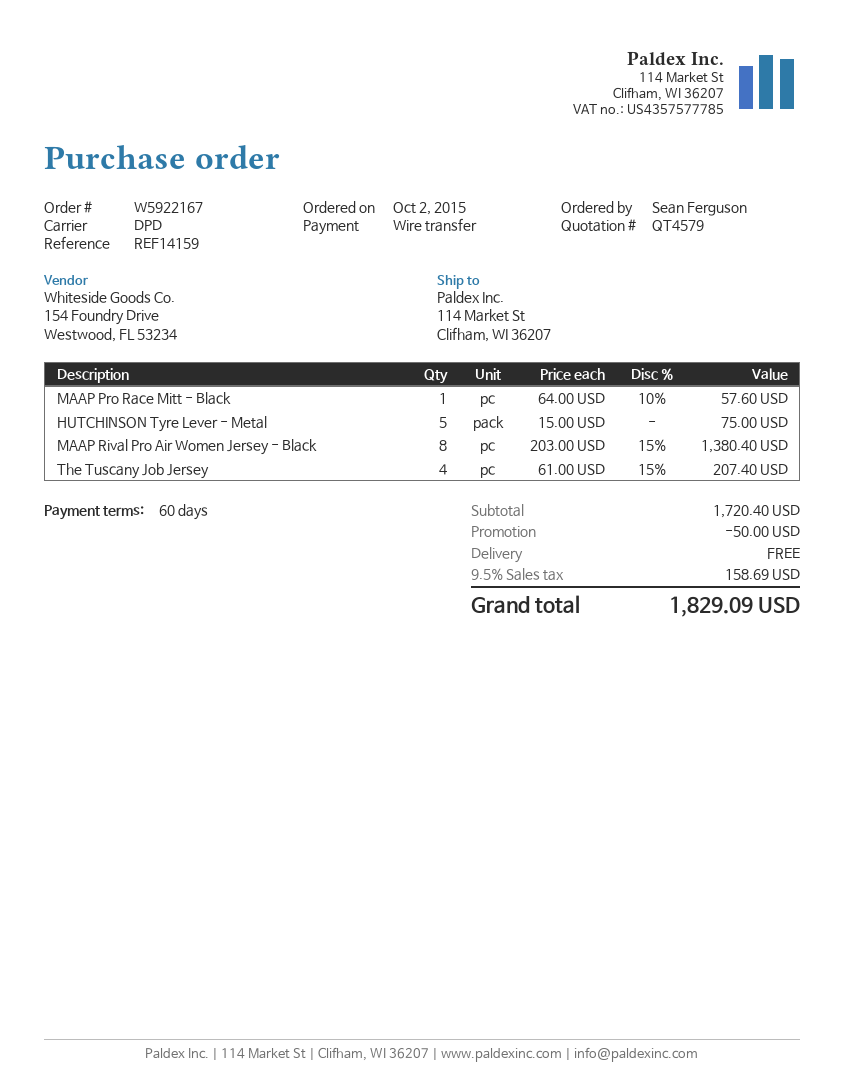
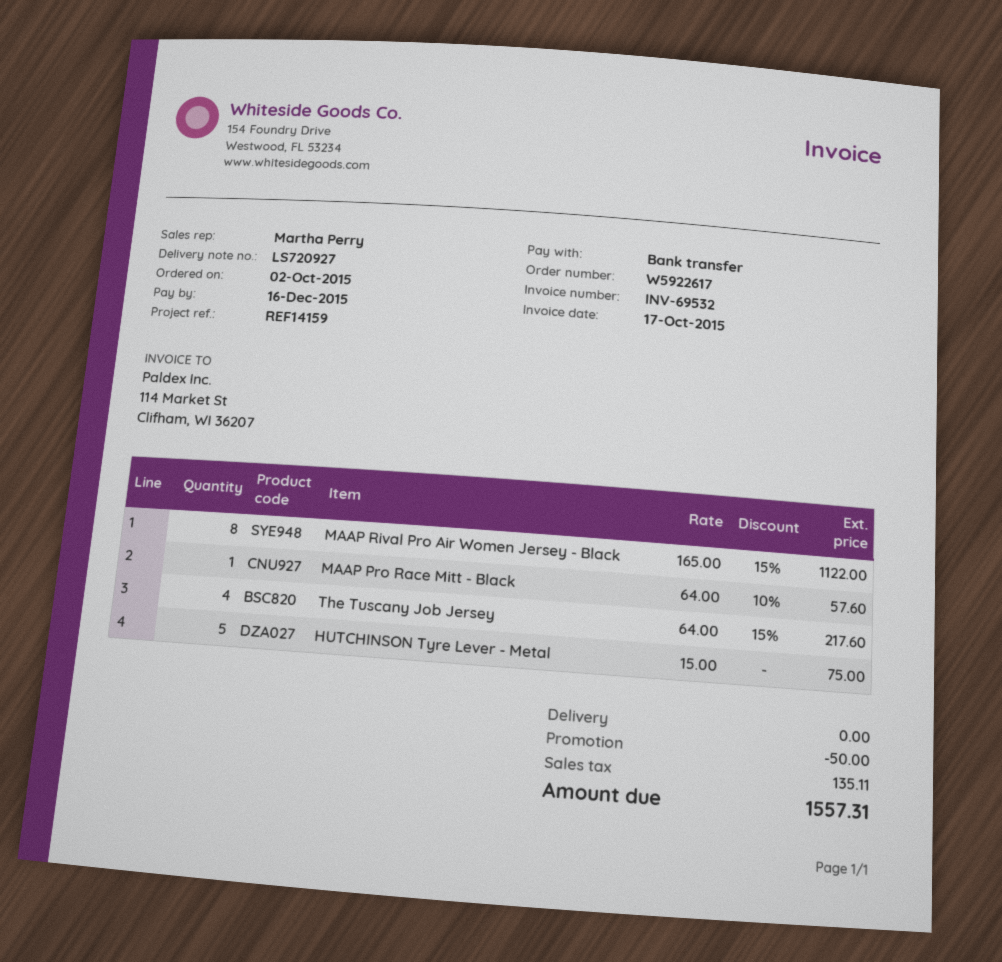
order number: W5922167 -> W5922617
MAAP Rival Pro Air Women Jersey - Black: 8 x 203.00 - 15% = 1380.40 -> 8 x 165.00 - 15% = 1122.00
The Tuscany Job Jersey: 4 x 61.00 - 15% = 207.40 -> 4 x 64.00 - 15% = 217.60
tax: 158.69 -> 135.11
total: 1829.09 -> 1557.31

